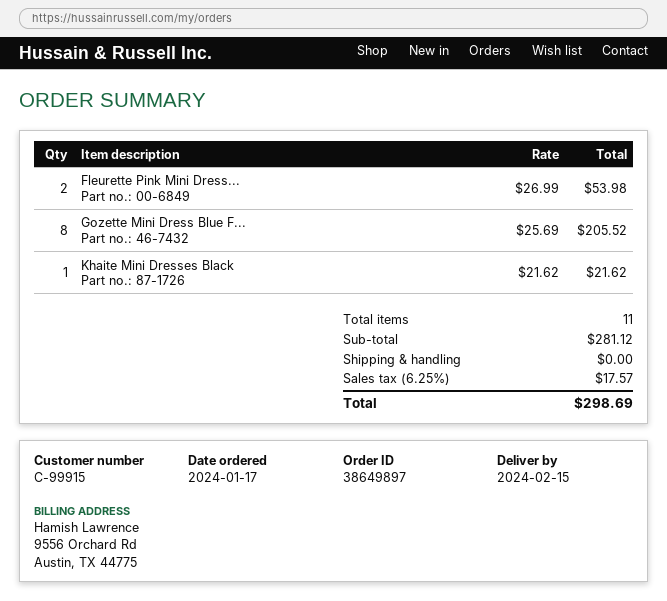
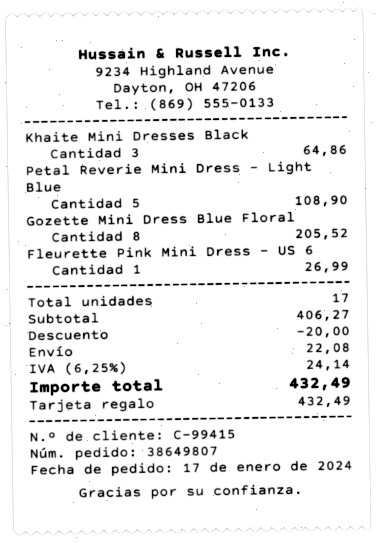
order number: 38649897 -> 38649807
customer number: C-99915 -> C-99415
Fleurette Pink Mini Dress...: 2 for 53.98 -> 1 for 26.99
Khaite Mini Dresses Black: 1 for 21.62 -> 3 for 64.86
Petal Reverie Mini Dress - Light Blue: none -> 5 for 108.90
total quantity: 11 -> 17
subtotal: 281.12 -> 406.27
discount: none -> 20.00
shipping: 0.00 -> 22.08
tax: 6.25% = 17.57 -> 6.25% = 24.14
total: 298.69 -> 432.49

